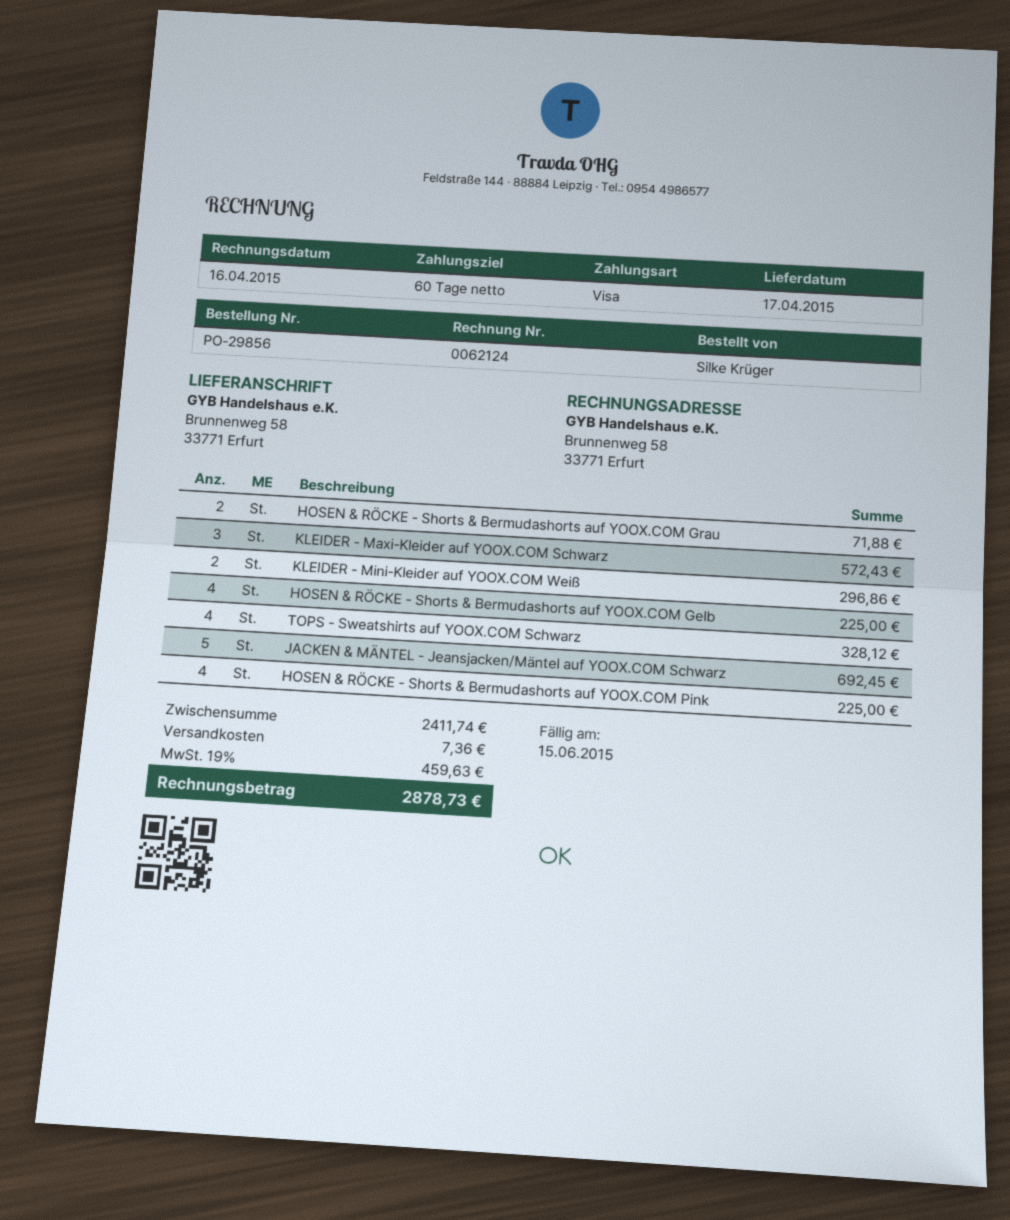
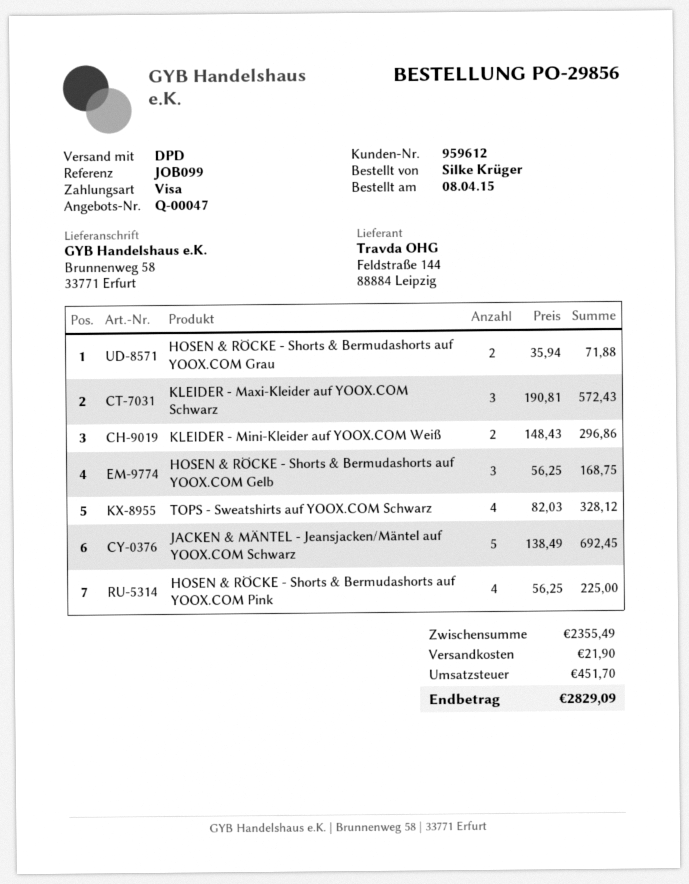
HOSEN & RÖCKE - Shorts & Bermudashorts auf YOOX.COM Gelb: 4 for 225.00 -> 3 for 168.75
subtotal: 2411.74 -> 2355.49
shipping: 7.36 -> 21.90
tax: 459.63 -> 451.70
total: 2878.73 -> 2829.09

